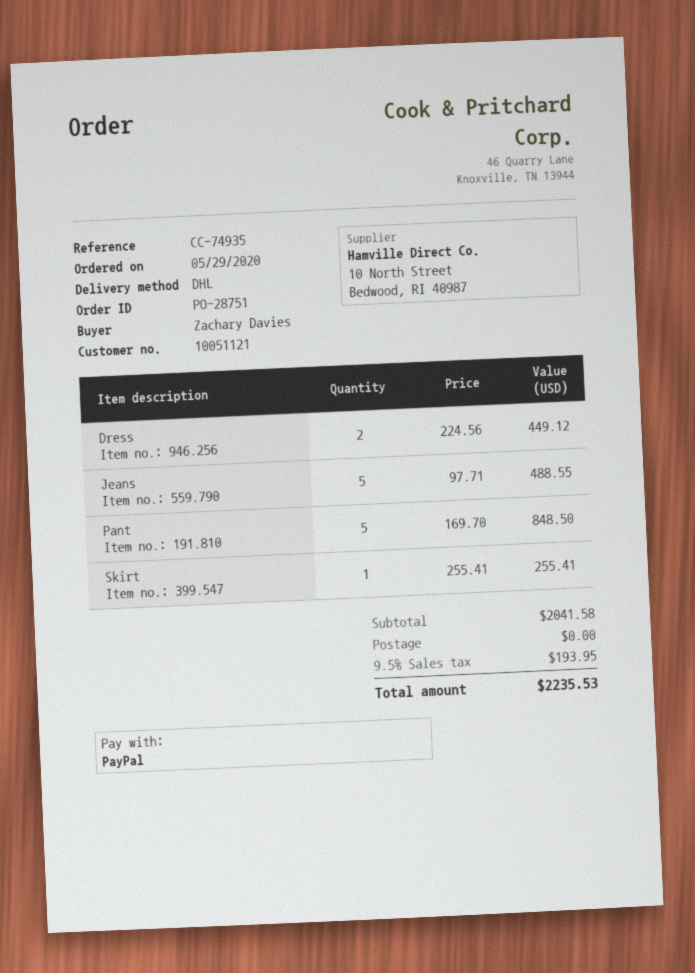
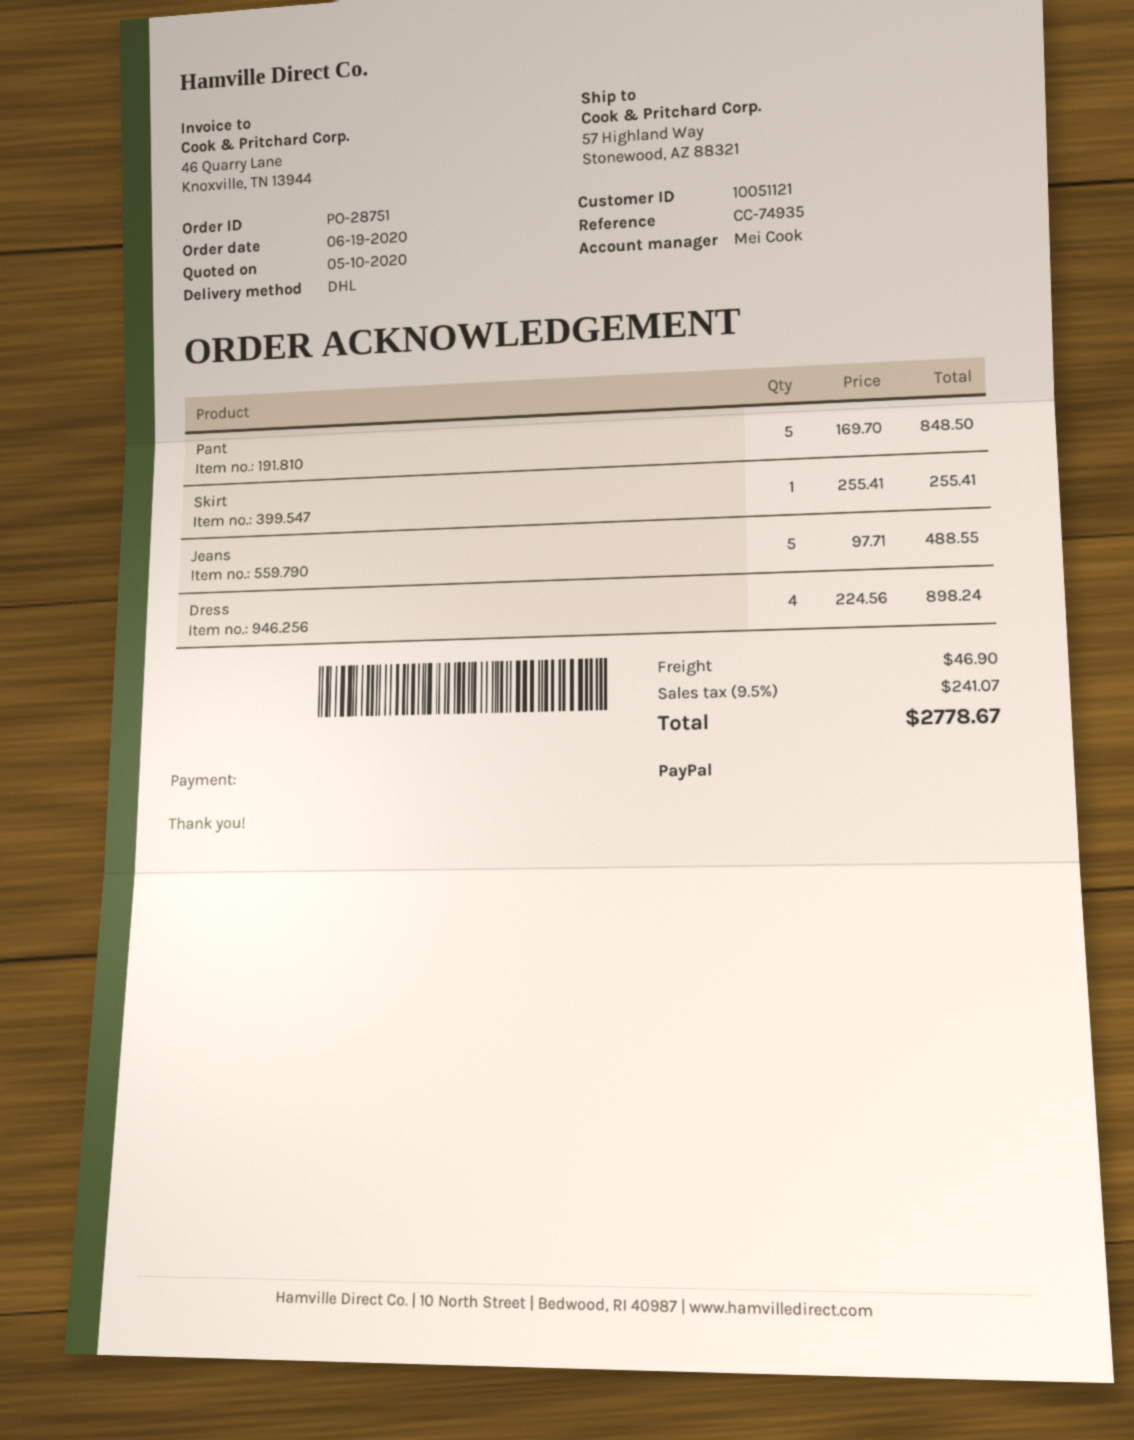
order date: 2020-05-29 -> 2020-06-19
Dress: 2 x 224.56 = 449.12 -> 4 x 224.56 = 898.24
shipping: 0.00 -> 46.90
tax: 9.5% = 193.95 -> 9.5% = 241.07
total: 2235.53 -> 2778.67

